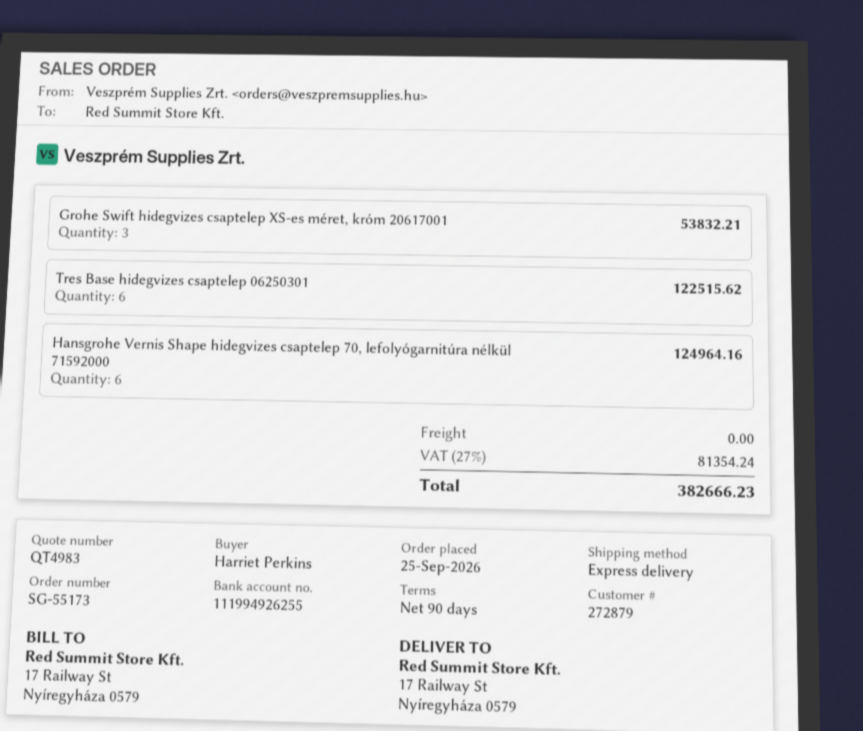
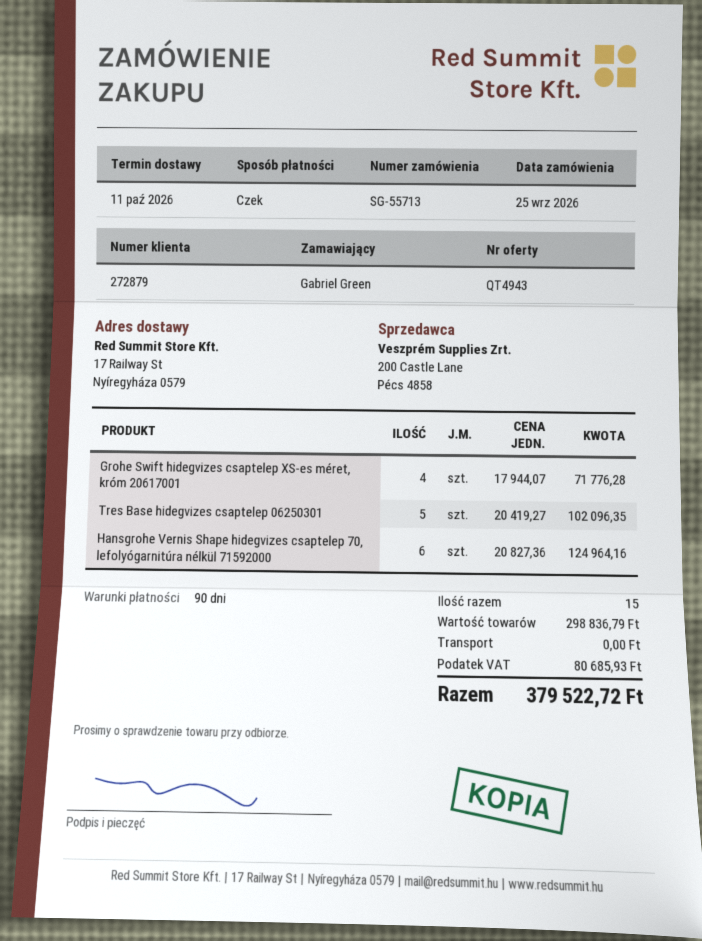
quote number: QT4983 -> QT4943
order number: SG-55173 -> SG-55713
ordered by: Harriet Perkins -> Gabriel Green
Grohe Swift hidegvizes csaptelep XS-es méret, króm 20617001: 3 for 53832.21 -> 4 for 71776.28
Tres Base hidegvizes csaptelep 06250301: 6 for 122515.62 -> 5 for 102096.35
tax: 81354.24 -> 80685.93
total: 382666.23 -> 379522.72

